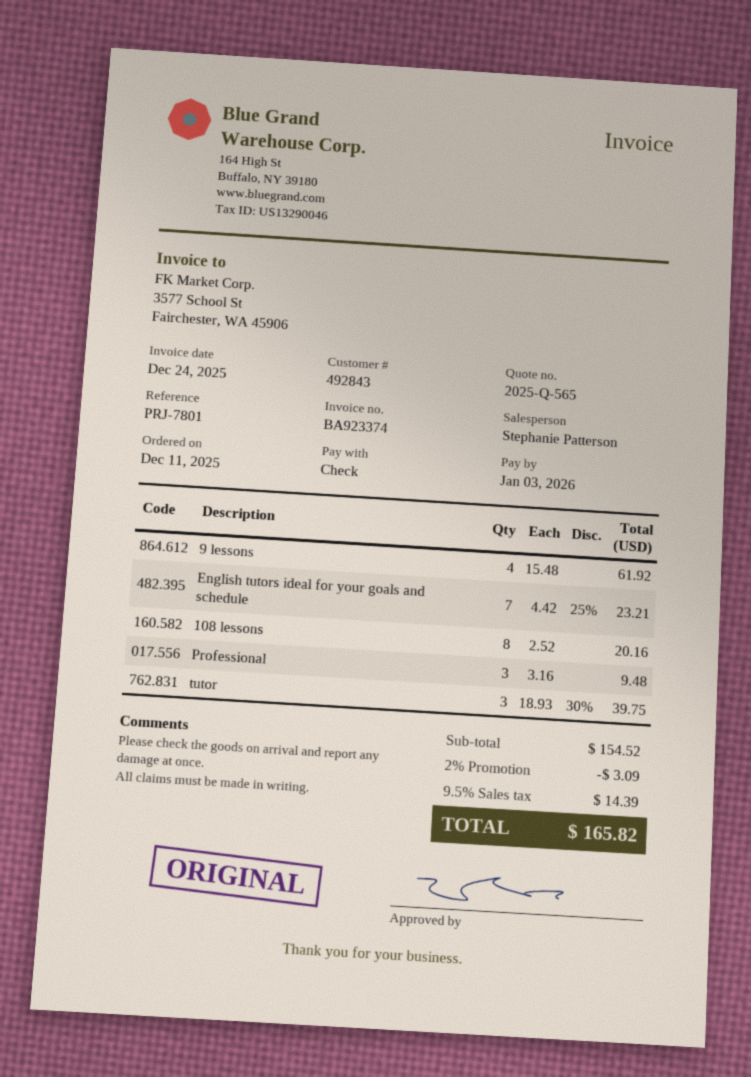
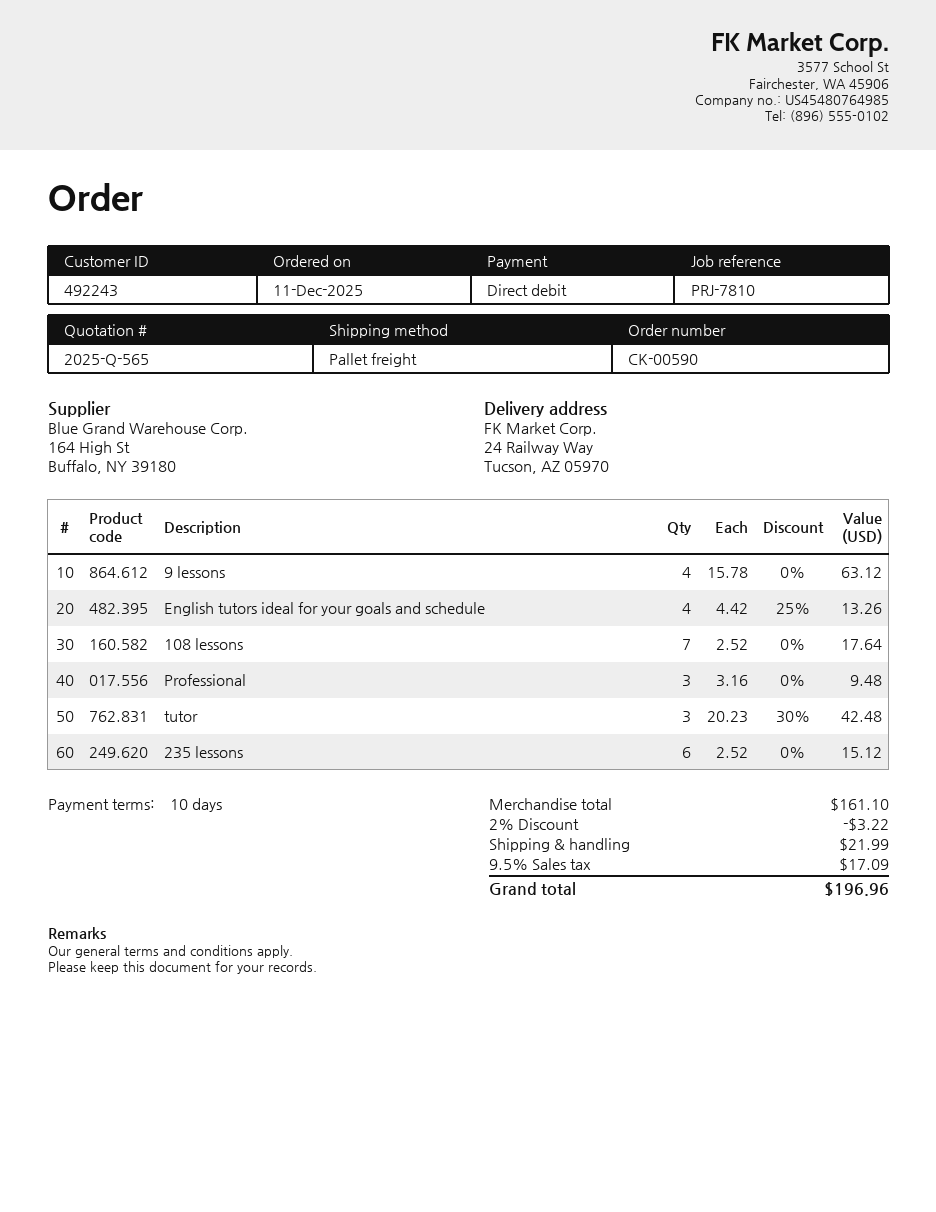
customer number: 492843 -> 492243
reference: PRJ-7801 -> PRJ-7810
payment method: cheque -> direct debit
9 lessons: 4 x 15.48 = 61.92 -> 4 x 15.78 = 63.12
English tutors ideal for your goals and schedule: 7 x 4.42 - 25% = 23.21 -> 4 x 4.42 - 25% = 13.26
108 lessons: 8 x 2.52 = 20.16 -> 7 x 2.52 = 17.64
tutor: 3 x 18.93 - 30% = 39.75 -> 3 x 20.23 - 30% = 42.48
235 lessons: none -> 6 x 2.52 = 15.12
subtotal: 154.52 -> 161.10
discount: 2% = 3.09 -> 2% = 3.22
shipping: none -> 21.99
tax: 9.5% = 14.39 -> 9.5% = 17.09
total: 165.82 -> 196.96

